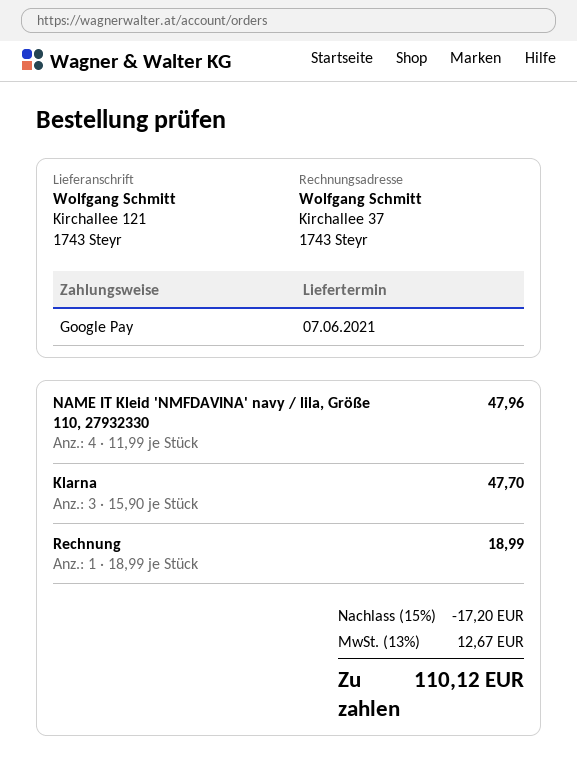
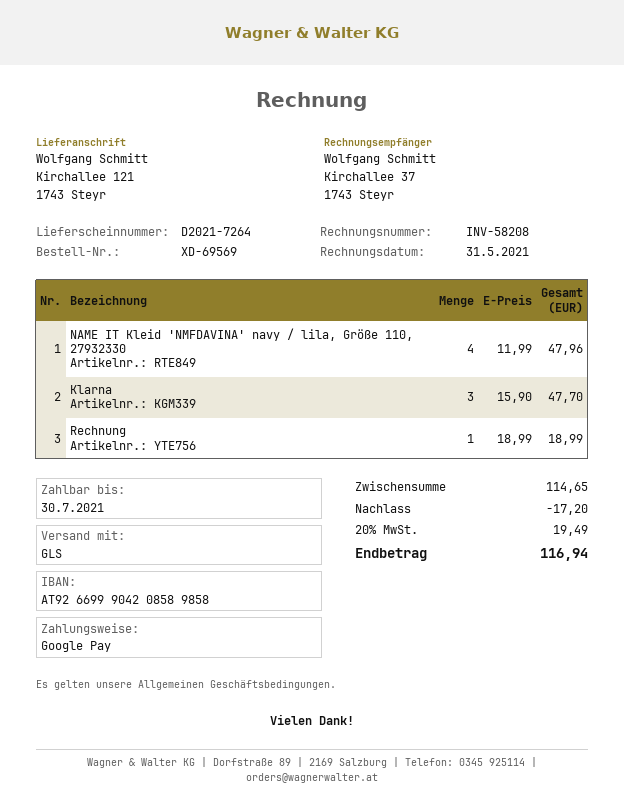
tax: 13% = 12.67 -> 20% = 19.49
total: 110.12 -> 116.94

